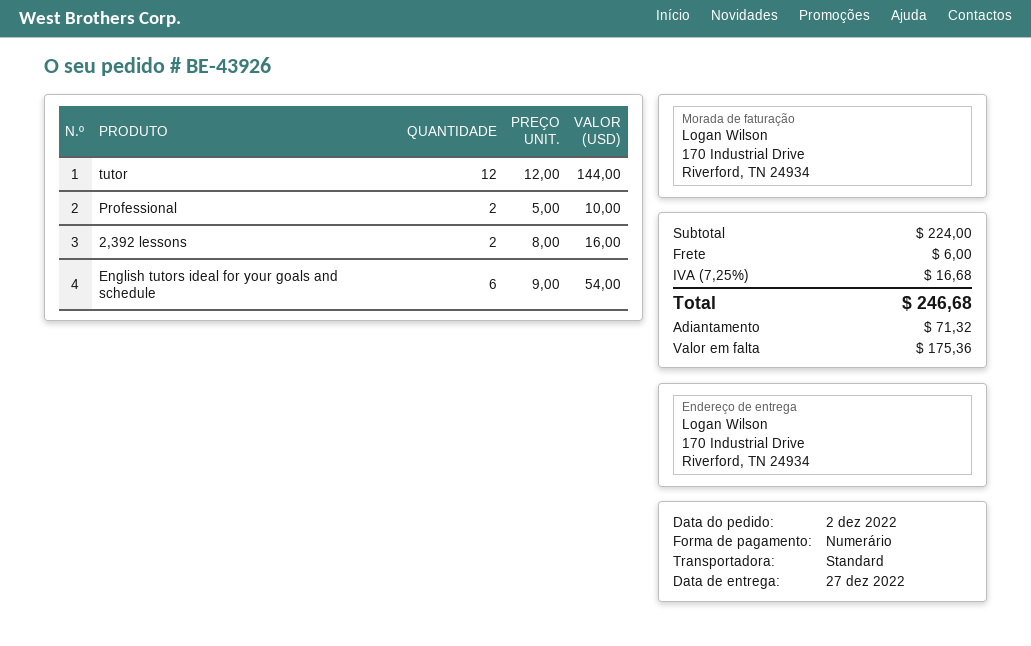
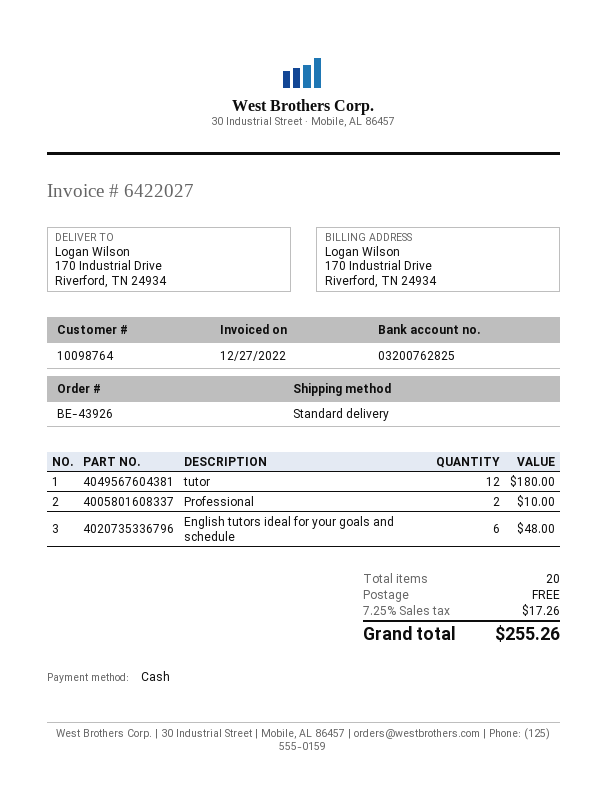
tutor: 12 for 144.00 -> 12 for 180.00
2,392 lessons: 2 for 16.00 -> none
English tutors ideal for your goals and schedule: 6 for 54.00 -> 6 for 48.00
shipping: 6.00 -> 0.00
tax: 7.25% = 16.68 -> 7.25% = 17.26
total: 246.68 -> 255.26

